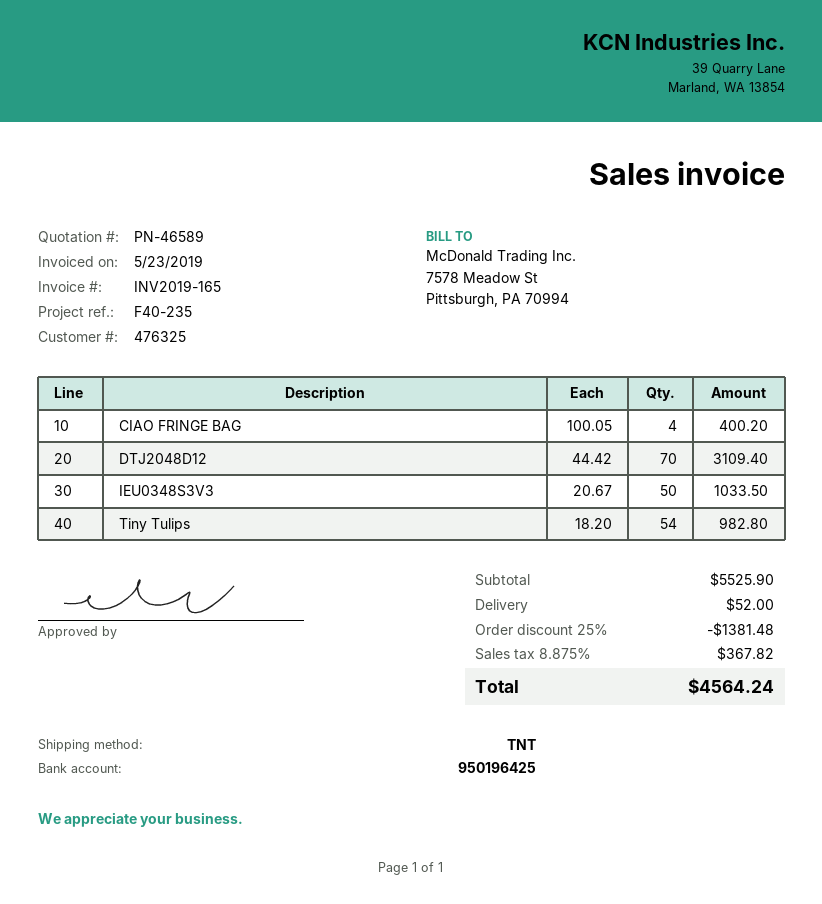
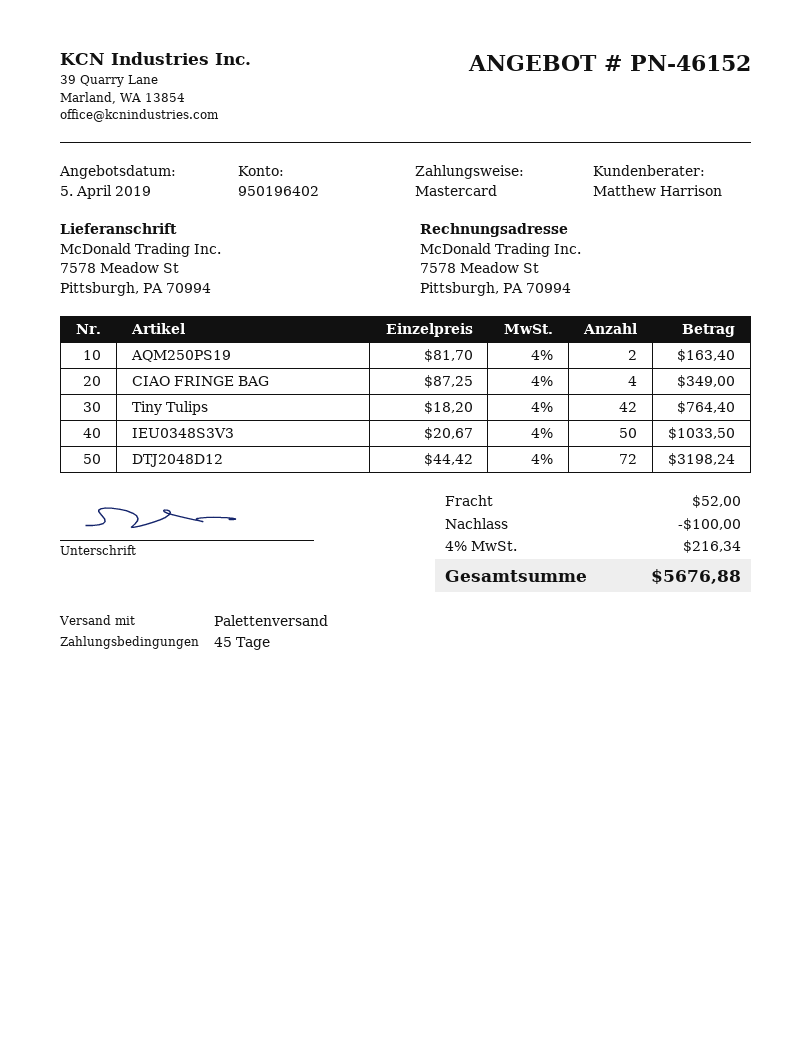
quote number: PN-46589 -> PN-46152
bank account: 950196425 -> 950196402
shipping method: TNT -> pallet freight
CIAO FRINGE BAG: 4 x 100.05 = 400.20 -> 4 x 87.25 = 349.00
DTJ2048D12: 70 x 44.42 = 3109.40 -> 72 x 44.42 = 3198.24
Tiny Tulips: 54 x 18.20 = 982.80 -> 42 x 18.20 = 764.40
AQM250PS19: none -> 2 x 81.70 = 163.40
discount: 1381.48 -> 100.00
tax: 8.875% = 367.82 -> 4% = 216.34
total: 4564.24 -> 5676.88

